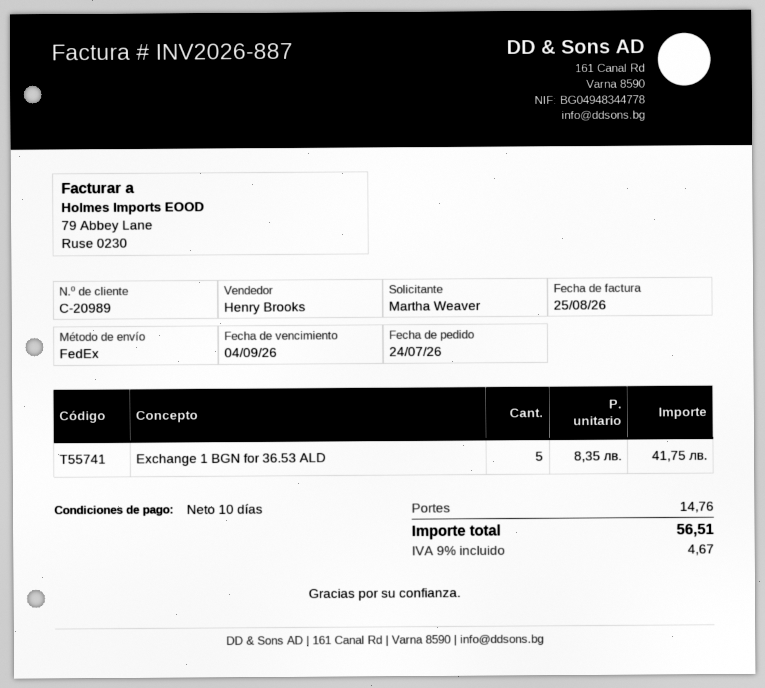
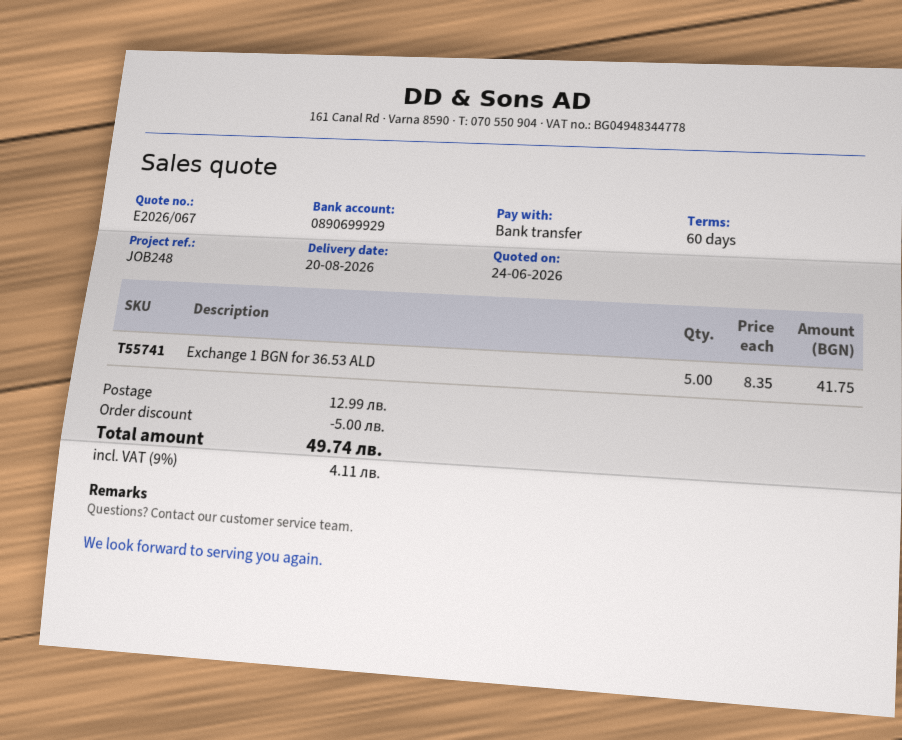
payment terms: 10 days -> 60 days
discount: none -> 5.00
shipping: 14.76 -> 12.99
tax: 9% = 4.67 -> 9% = 4.11
total: 56.51 -> 49.74

